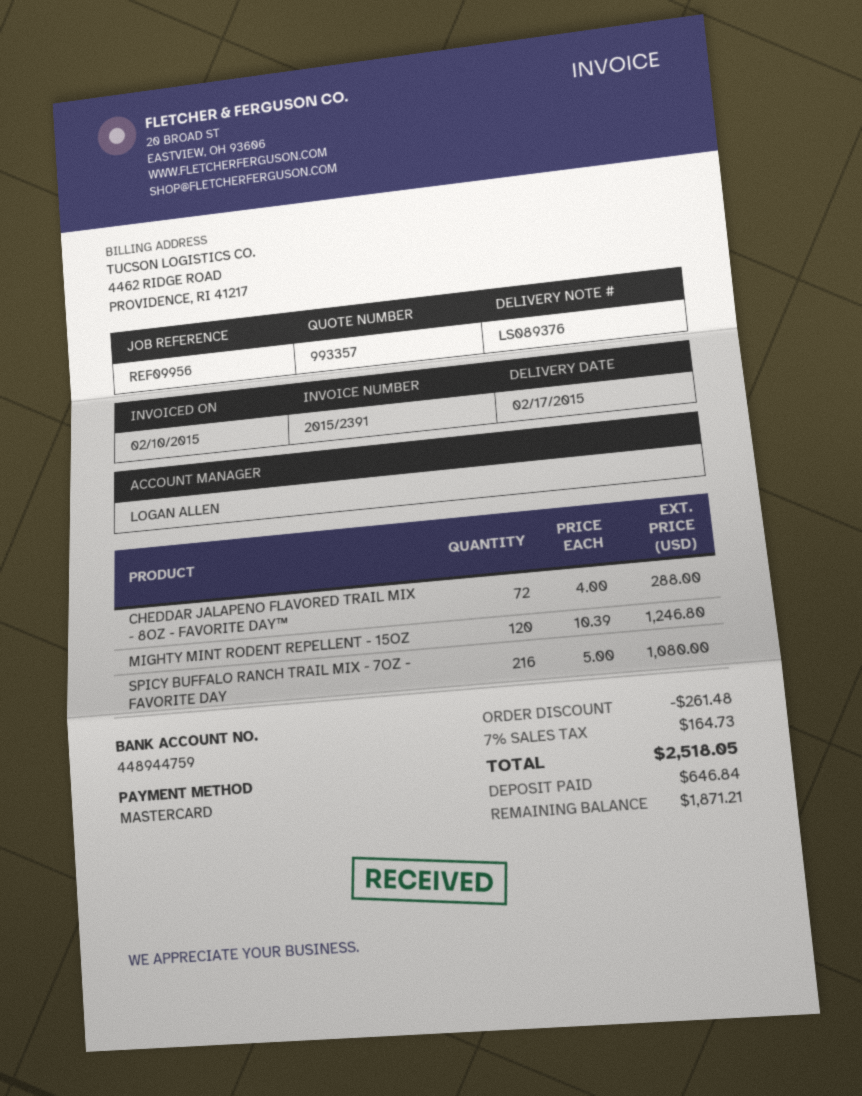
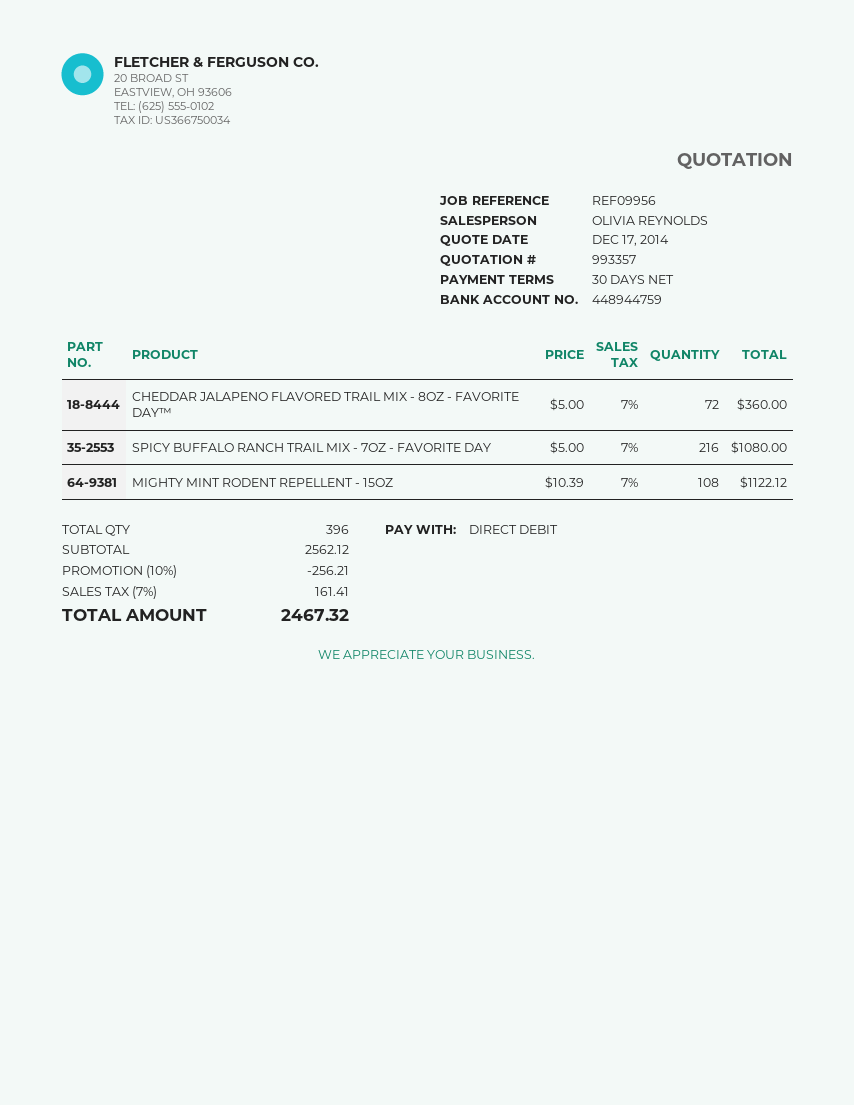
sales rep: LOGAN ALLEN -> OLIVIA REYNOLDS
payment method: Mastercard -> direct debit
CHEDDAR JALAPENO FLAVORED TRAIL MIX - 8OZ - FAVORITE DAY™: 72 x 4.00 = 288.00 -> 72 x 5.00 = 360.00
MIGHTY MINT RODENT REPELLENT - 15OZ: 120 x 10.39 = 1246.80 -> 108 x 10.39 = 1122.12
discount: 261.48 -> 256.21
tax: 7% = 164.73 -> 7% = 161.41
total: 2518.05 -> 2467.32

